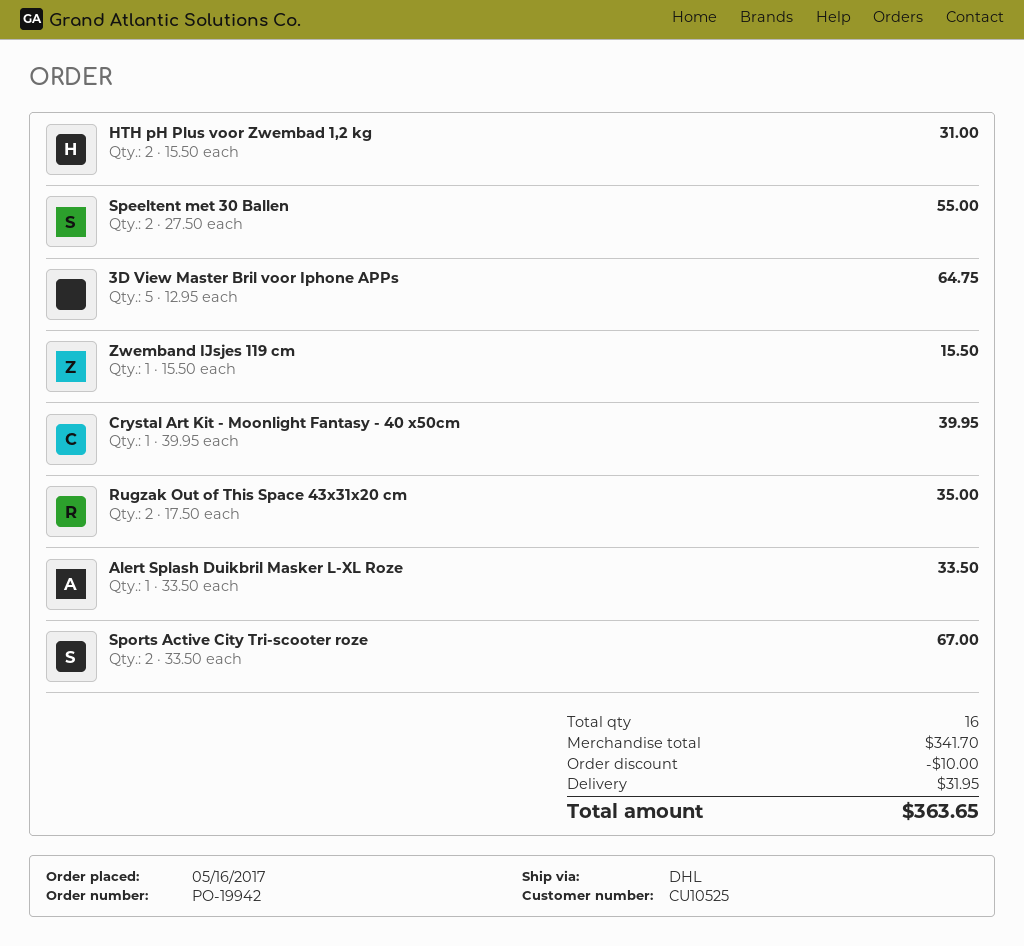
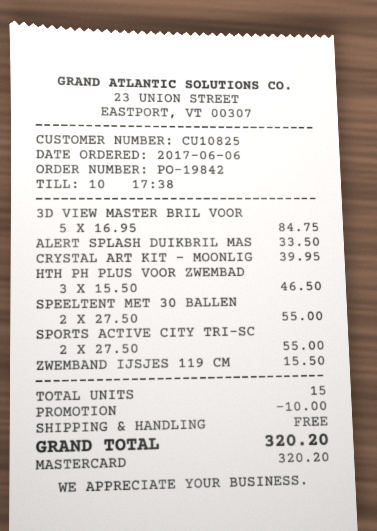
order number: PO-19942 -> PO-19842
order date: 2017-05-16 -> 2017-06-06
customer number: CU10525 -> CU10825
HTH pH Plus voor Zwembad 1,2 kg: 2 x 15.50 = 31.00 -> 3 x 15.50 = 46.50
3D View Master Bril voor Iphone APPs: 5 x 12.95 = 64.75 -> 5 x 16.95 = 84.75
Rugzak Out of This Space 43x31x20 cm: 2 x 17.50 = 35.00 -> none
Sports Active City Tri-scooter roze: 2 x 33.50 = 67.00 -> 2 x 27.50 = 55.00
total quantity: 16 -> 15
shipping: 31.95 -> 0.00
total: 363.65 -> 320.20

